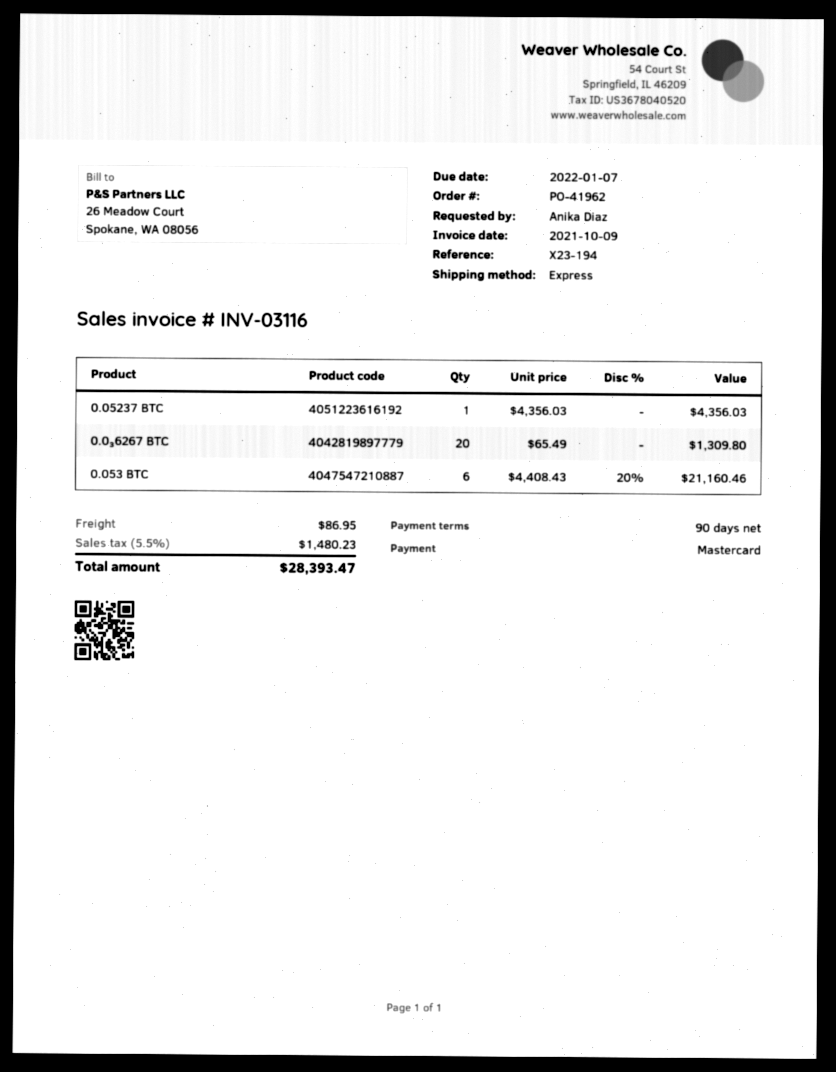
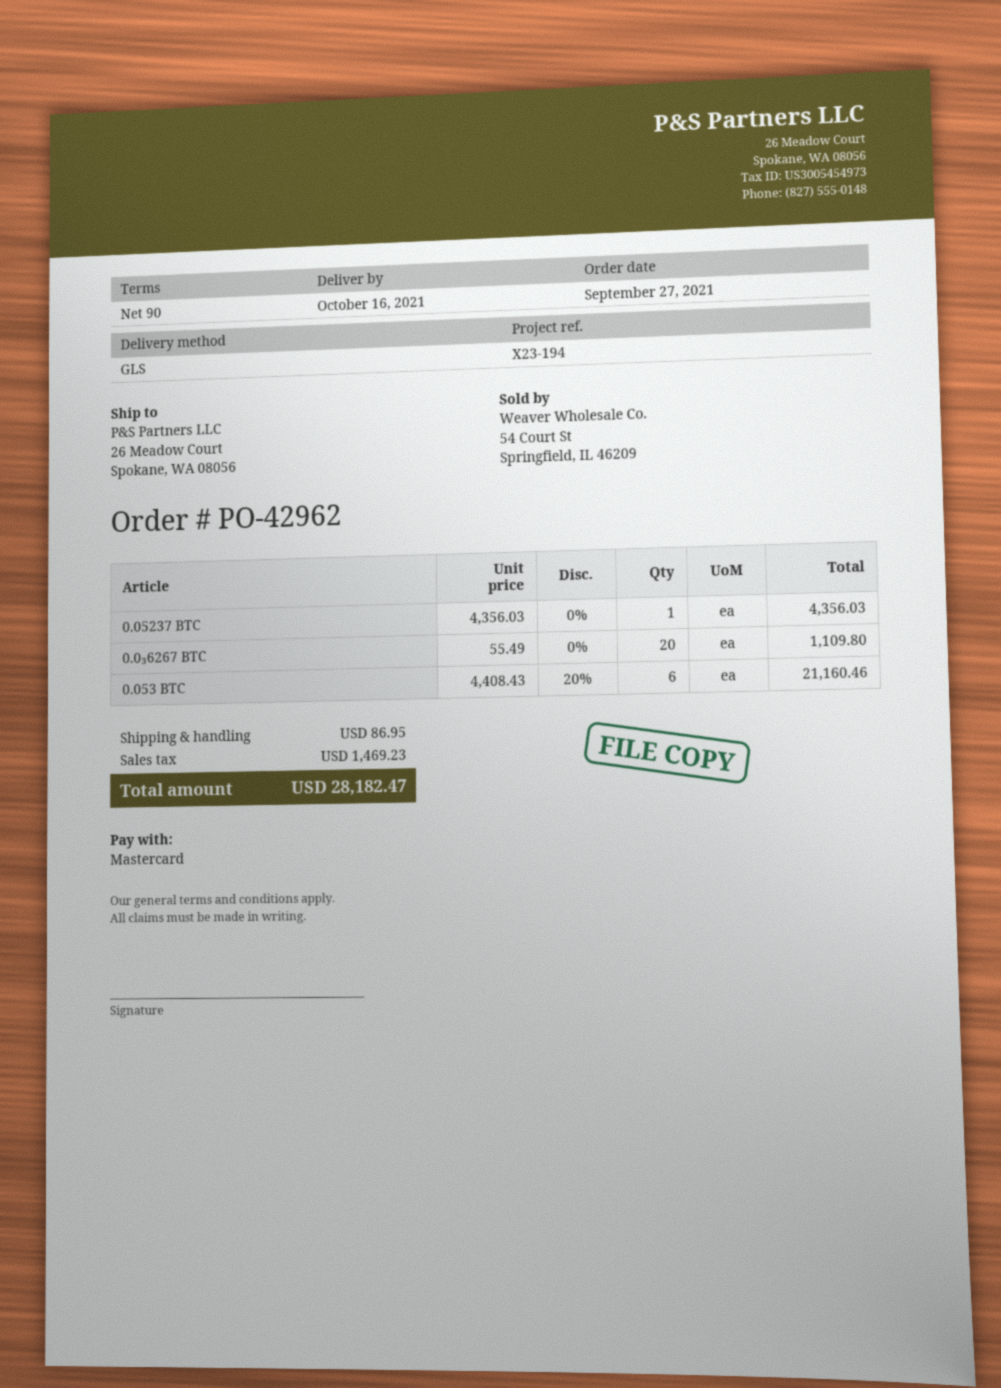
order number: PO-41962 -> PO-42962
shipping method: express -> GLS
0.0₃6267 BTC: 20 x 65.49 = 1309.80 -> 20 x 55.49 = 1109.80
tax: 1480.23 -> 1469.23
total: 28393.47 -> 28182.47

